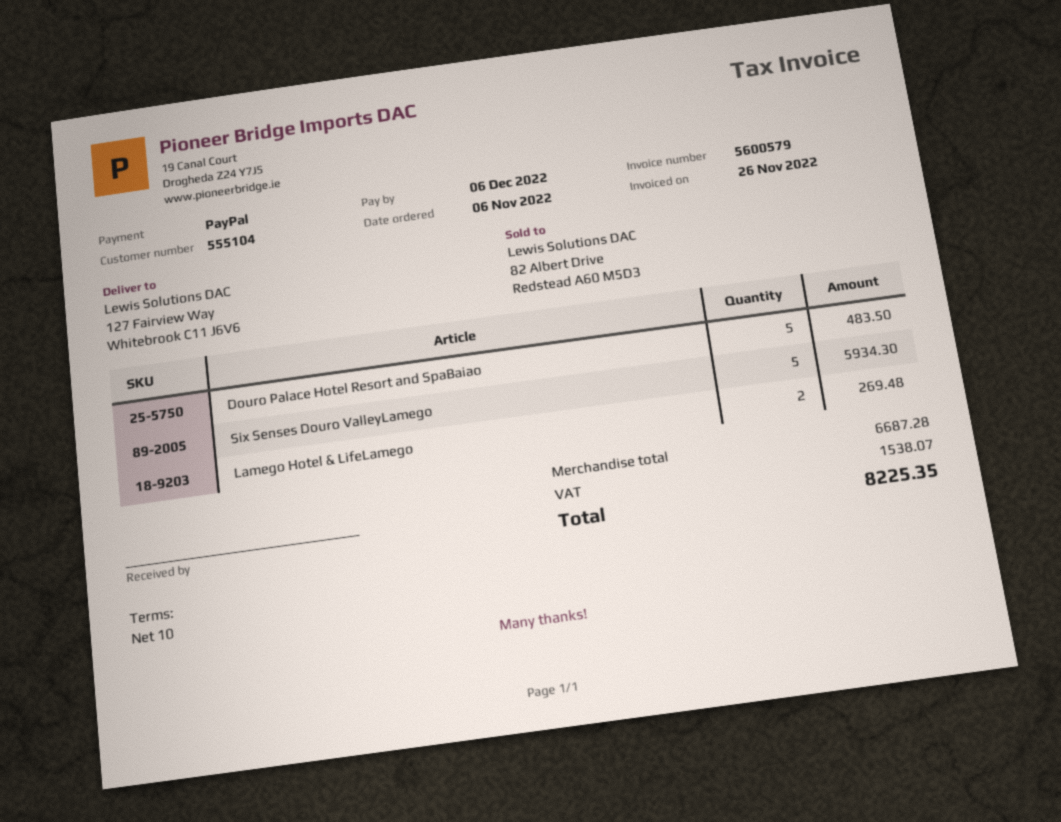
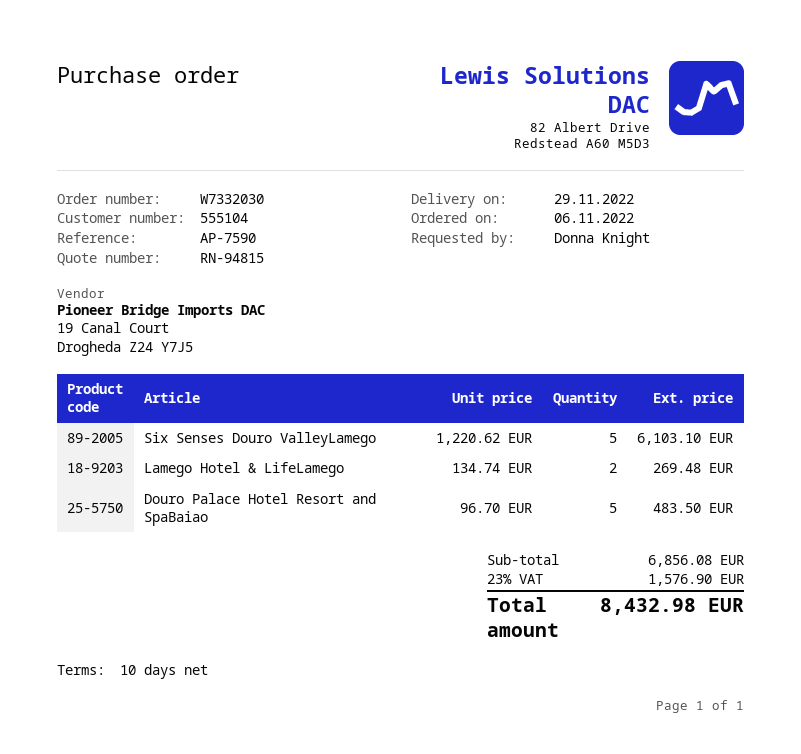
Six Senses Douro ValleyLamego: 5 for 5934.30 -> 5 for 6103.10
subtotal: 6687.28 -> 6856.08
tax: 1538.07 -> 1576.90
total: 8225.35 -> 8432.98

